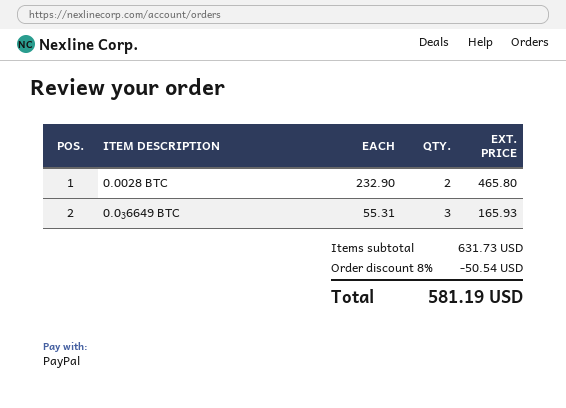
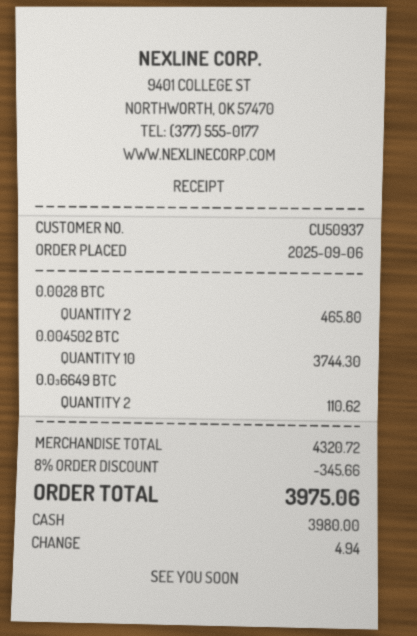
payment method: PayPal -> cash
0.0₃6649 BTC: 3 for 165.93 -> 2 for 110.62
0.004502 BTC: none -> 10 for 3744.30
subtotal: 631.73 -> 4320.72
discount: 8% = 50.54 -> 8% = 345.66
total: 581.19 -> 3975.06

